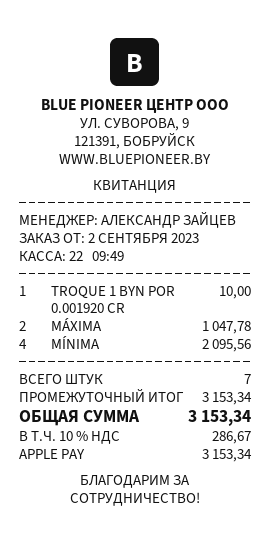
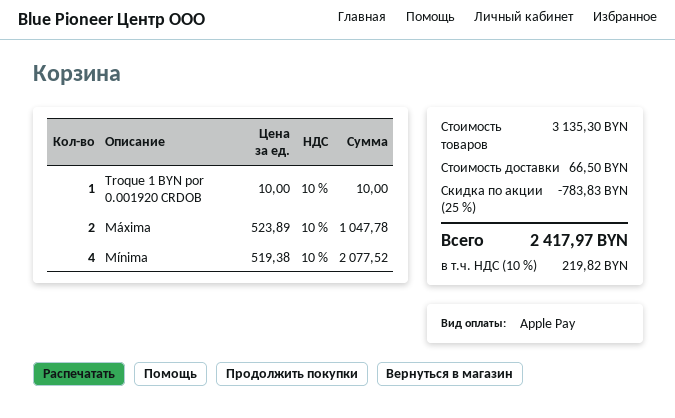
MÍNIMA: 4 for 2095.56 -> 4 for 2077.52
subtotal: 3153.34 -> 3135.30
discount: none -> 25% = 783.83
shipping: none -> 66.50
tax: 10% = 286.67 -> 10% = 219.82
total: 3153.34 -> 2417.97

